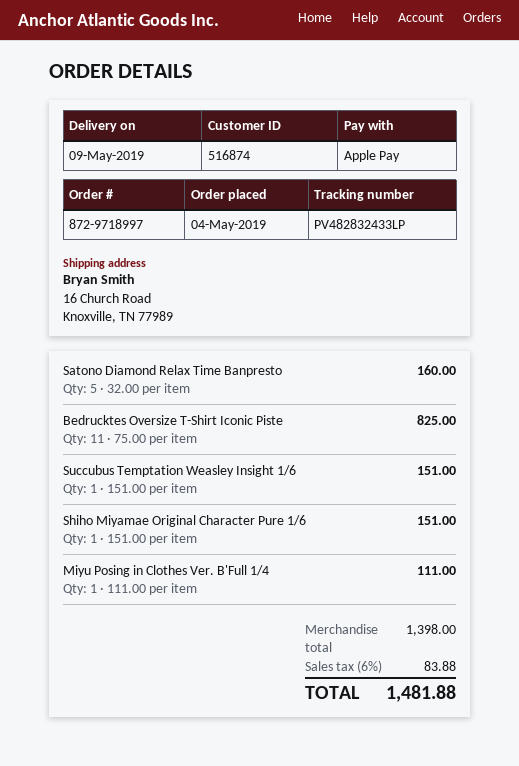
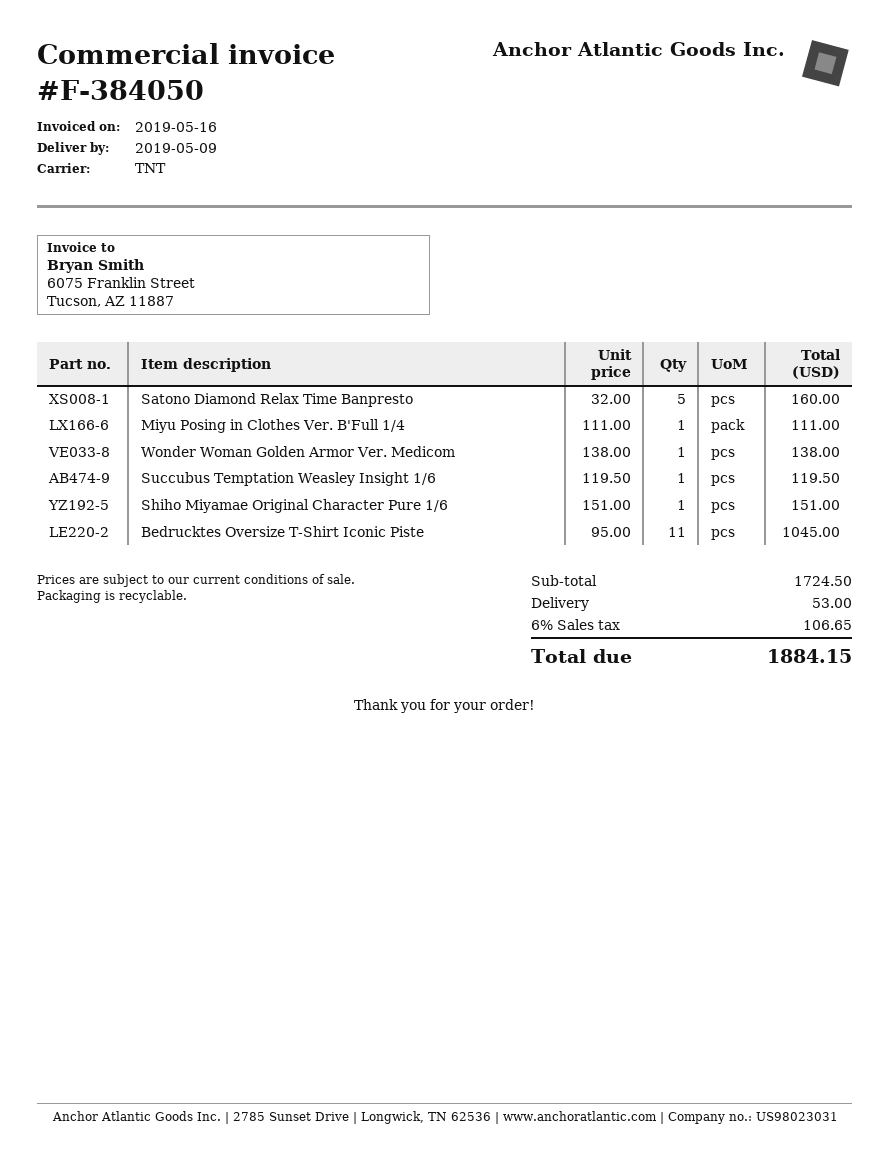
Bedrucktes Oversize T-Shirt Iconic Piste: 11 x 75.00 = 825.00 -> 11 x 95.00 = 1045.00
Succubus Temptation Weasley Insight 1/6: 1 x 151.00 = 151.00 -> 1 x 119.50 = 119.50
Wonder Woman Golden Armor Ver. Medicom: none -> 1 x 138.00 = 138.00
subtotal: 1398.00 -> 1724.50
shipping: none -> 53.00
tax: 6% = 83.88 -> 6% = 106.65
total: 1481.88 -> 1884.15

